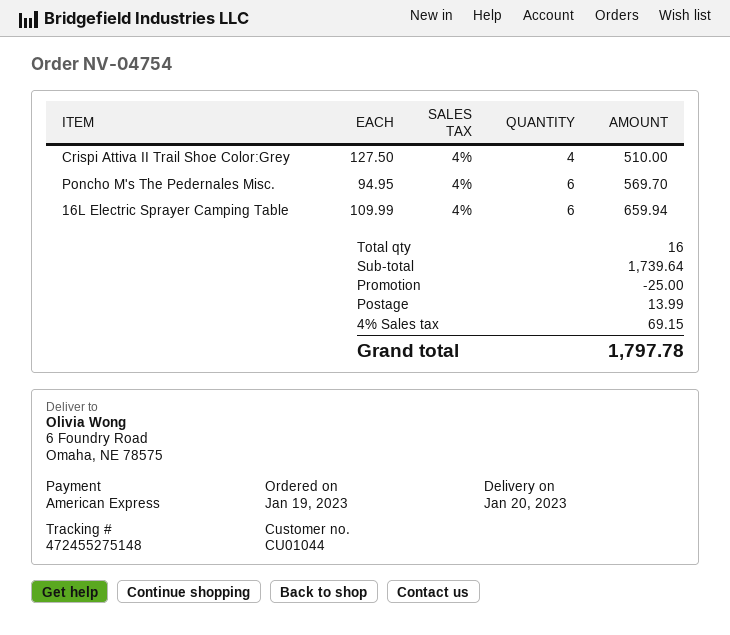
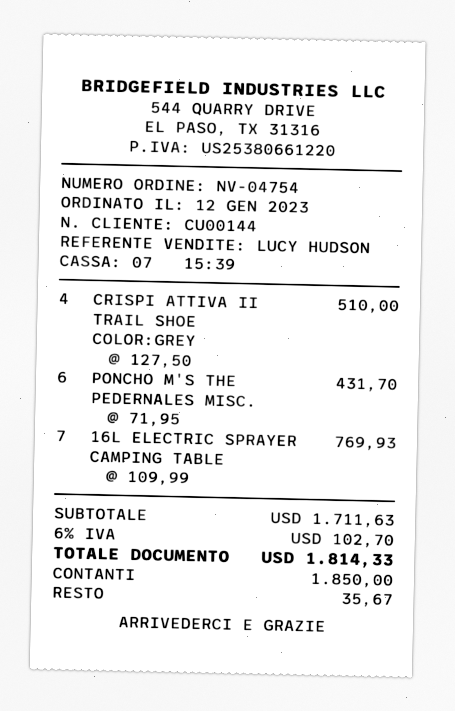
order date: 2023-01-19 -> 2023-01-12
customer number: CU01044 -> CU00144
payment method: American Express -> cash
Poncho M's The Pedernales Misc.: 6 x 94.95 = 569.70 -> 6 x 71.95 = 431.70
16L Electric Sprayer Camping Table: 6 x 109.99 = 659.94 -> 7 x 109.99 = 769.93
subtotal: 1739.64 -> 1711.63
discount: 25.00 -> none
shipping: 13.99 -> none
tax: 4% = 69.15 -> 6% = 102.70
total: 1797.78 -> 1814.33

